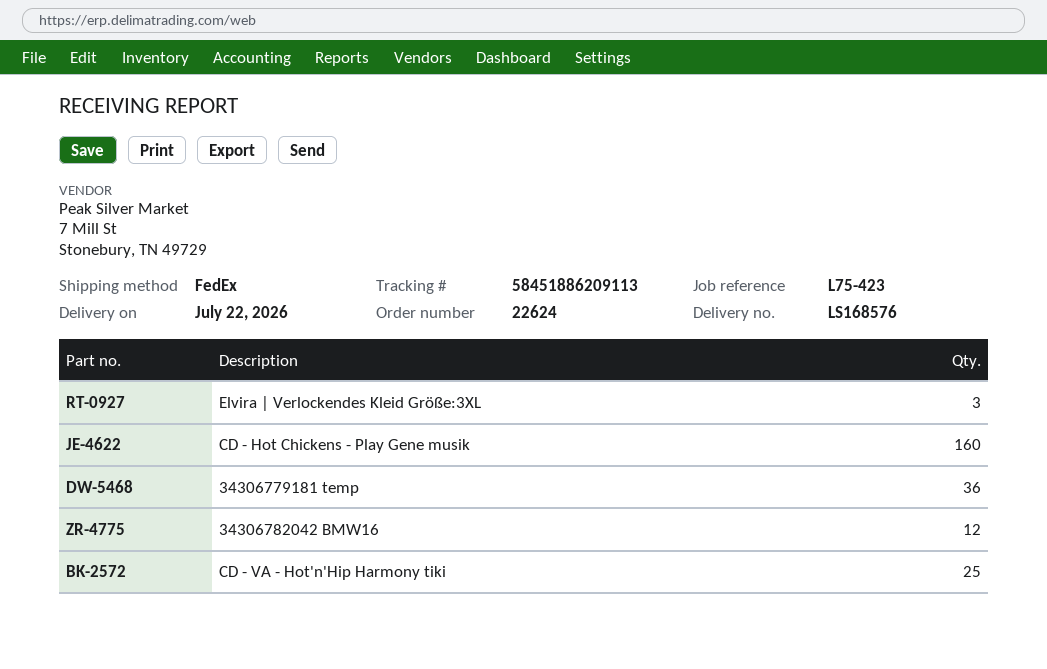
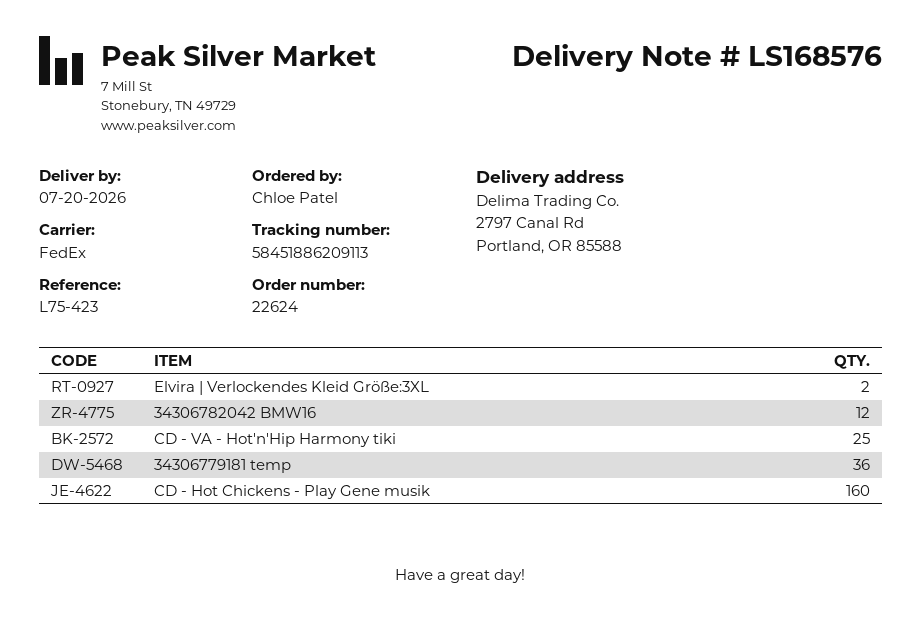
delivery date: 2026-07-22 -> 2026-07-20
Elvira | Verlockendes Kleid Größe:3XL: 3 -> 2

